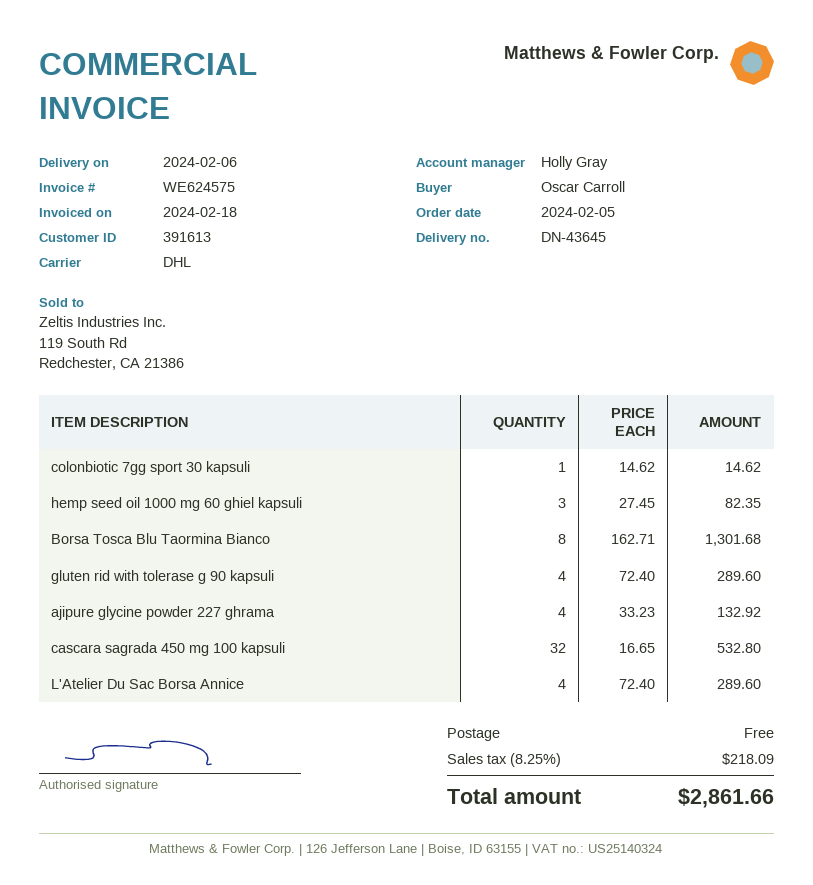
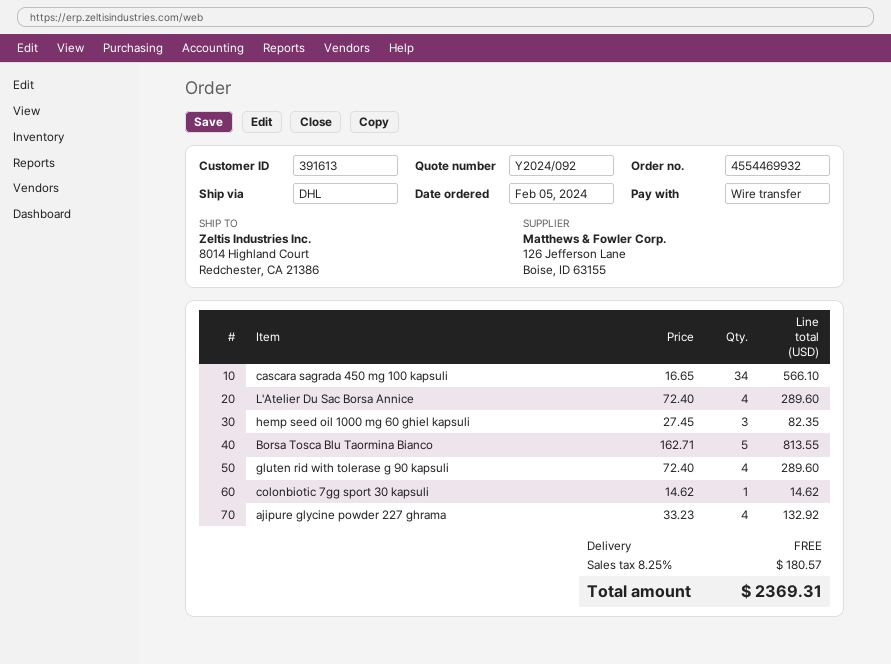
Borsa Tosca Blu Taormina Bianco: 8 x 162.71 = 1301.68 -> 5 x 162.71 = 813.55
cascara sagrada 450 mg 100 kapsuli: 32 x 16.65 = 532.80 -> 34 x 16.65 = 566.10
tax: 8.25% = 218.09 -> 8.25% = 180.57
total: 2861.66 -> 2369.31

